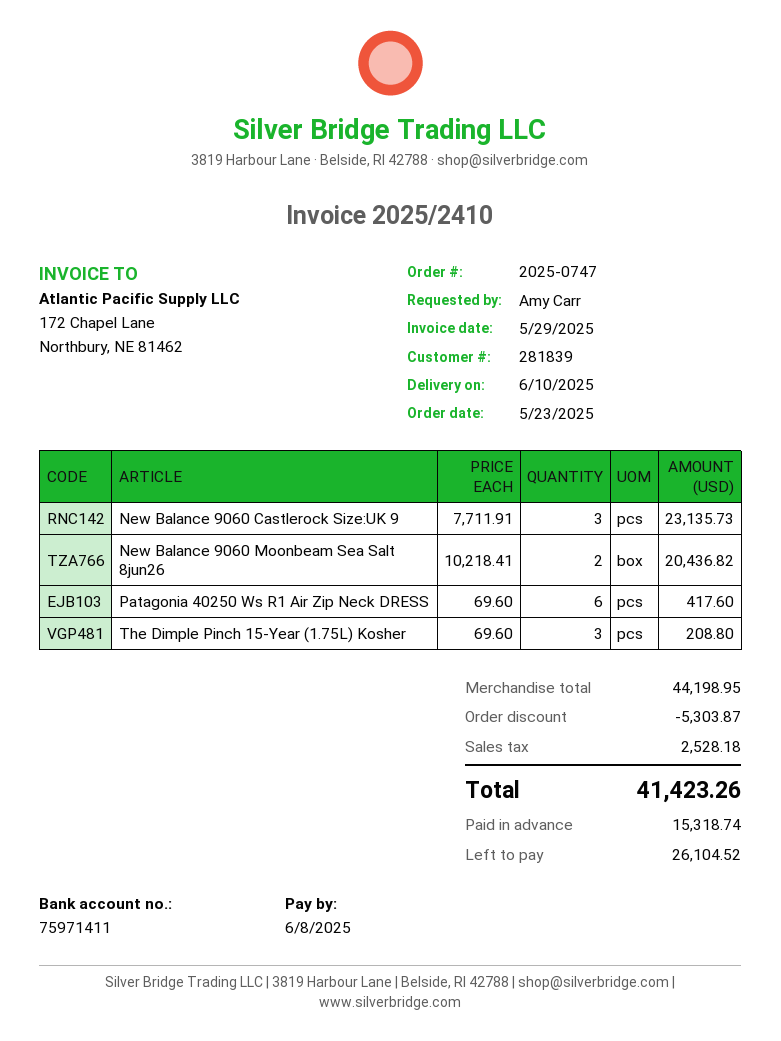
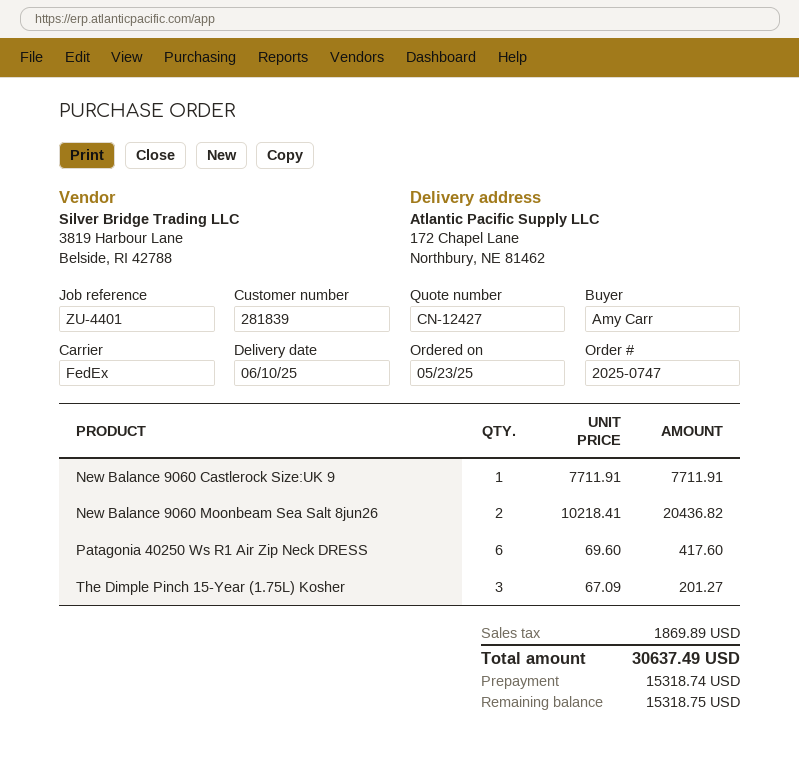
New Balance 9060 Castlerock Size:UK 9: 3 x 7711.91 = 23135.73 -> 1 x 7711.91 = 7711.91
The Dimple Pinch 15-Year (1.75L) Kosher: 3 x 69.60 = 208.80 -> 3 x 67.09 = 201.27
discount: 5303.87 -> none
tax: 2528.18 -> 1869.89
total: 41423.26 -> 30637.49
balance: 26104.52 -> 15318.75

